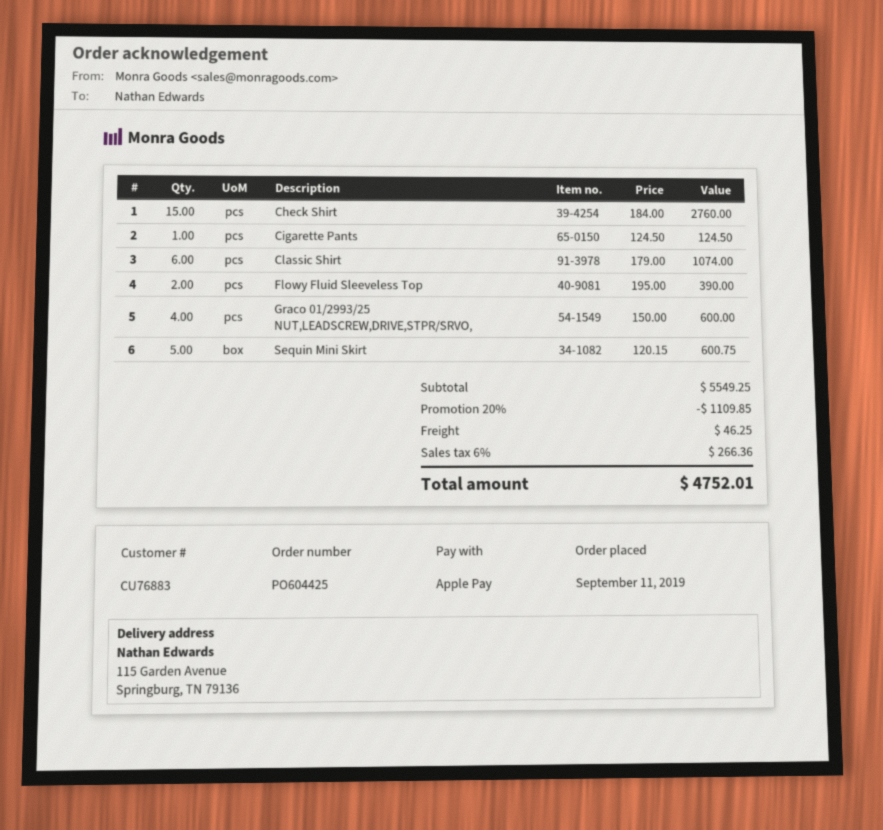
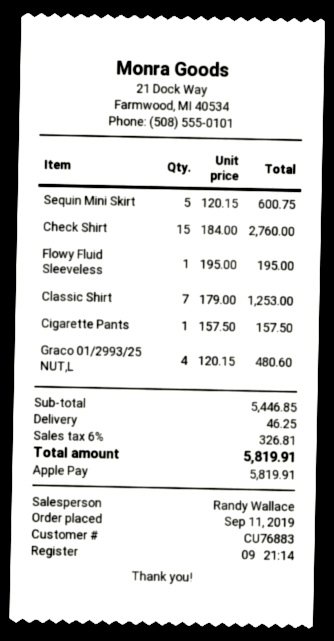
Cigarette Pants: 1 x 124.50 = 124.50 -> 1 x 157.50 = 157.50
Classic Shirt: 6 x 179.00 = 1074.00 -> 7 x 179.00 = 1253.00
Flowy Fluid Sleeveless Top: 2 x 195.00 = 390.00 -> 1 x 195.00 = 195.00
Graco 01/2993/25 NUT,LEADSCREW,DRIVE,STPR/SRVO,: 4 x 150.00 = 600.00 -> 4 x 120.15 = 480.60
subtotal: 5549.25 -> 5446.85
discount: 20% = 1109.85 -> none
tax: 6% = 266.36 -> 6% = 326.81
total: 4752.01 -> 5819.91

